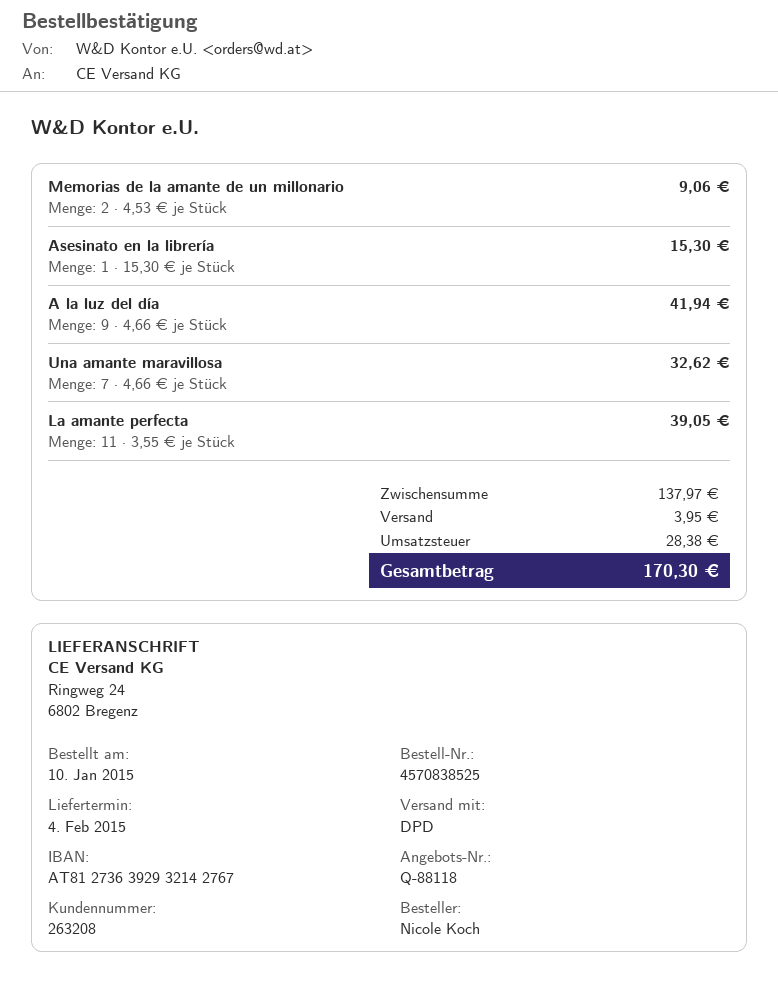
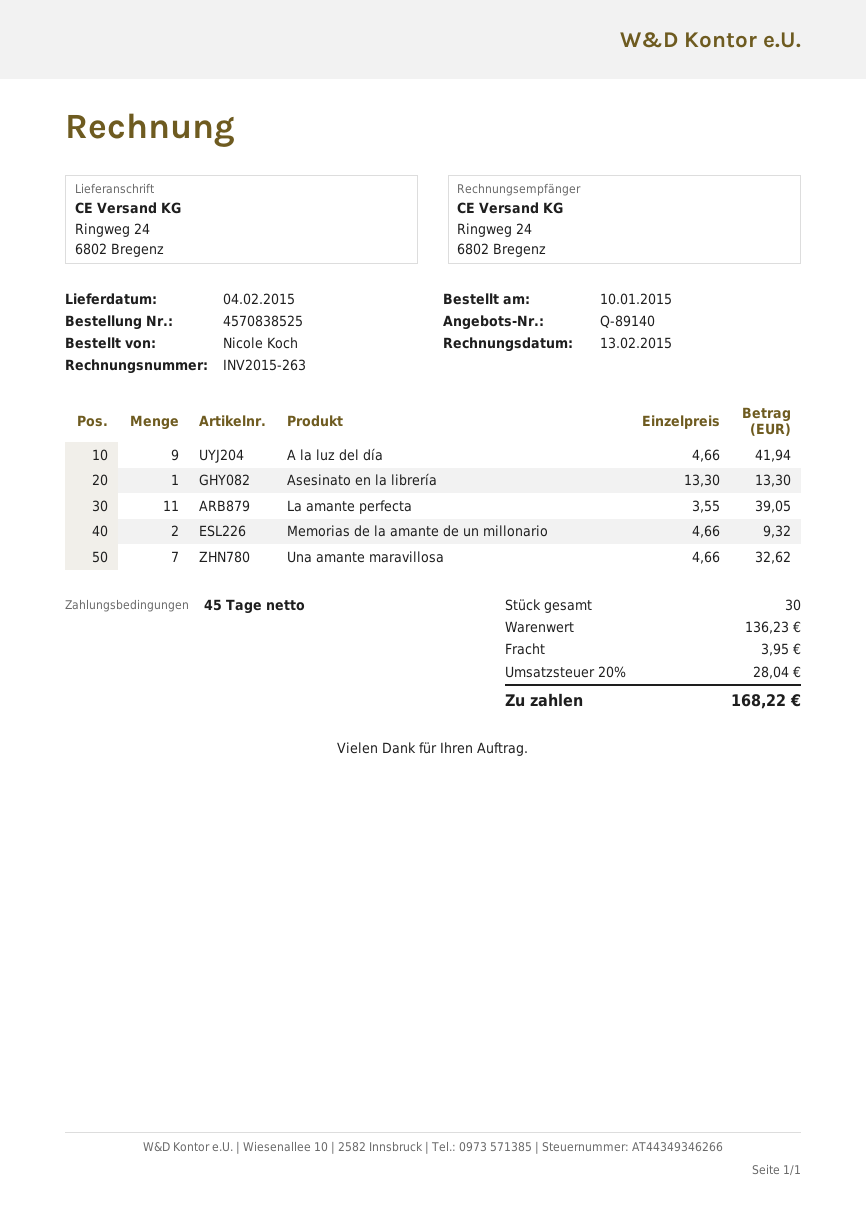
quote number: Q-88118 -> Q-89140
Memorias de la amante de un millonario: 2 x 4.53 = 9.06 -> 2 x 4.66 = 9.32
Asesinato en la librería: 1 x 15.30 = 15.30 -> 1 x 13.30 = 13.30
subtotal: 137.97 -> 136.23
tax: 28.38 -> 28.04
total: 170.30 -> 168.22

